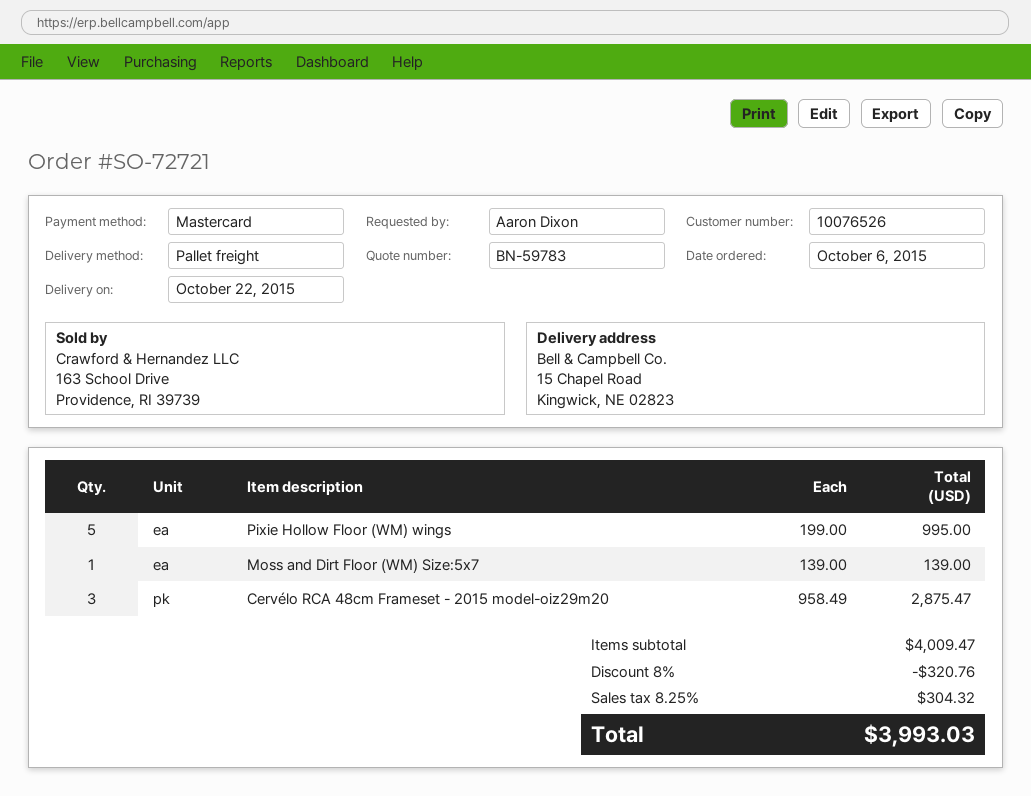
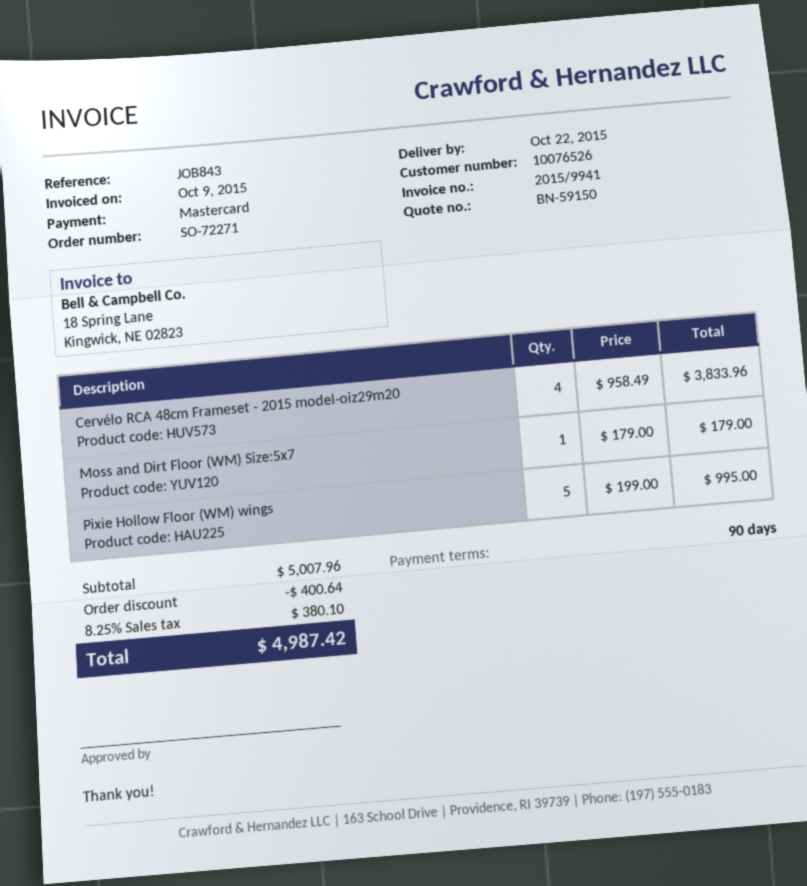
quote number: BN-59783 -> BN-59150
order number: SO-72721 -> SO-72271
Moss and Dirt Floor (WM) Size:5x7: 1 x 139.00 = 139.00 -> 1 x 179.00 = 179.00
Cervélo RCA 48cm Frameset - 2015 model-oiz29m20: 3 x 958.49 = 2875.47 -> 4 x 958.49 = 3833.96
subtotal: 4009.47 -> 5007.96
discount: 320.76 -> 400.64
tax: 8.25% = 304.32 -> 8.25% = 380.10
total: 3993.03 -> 4987.42

